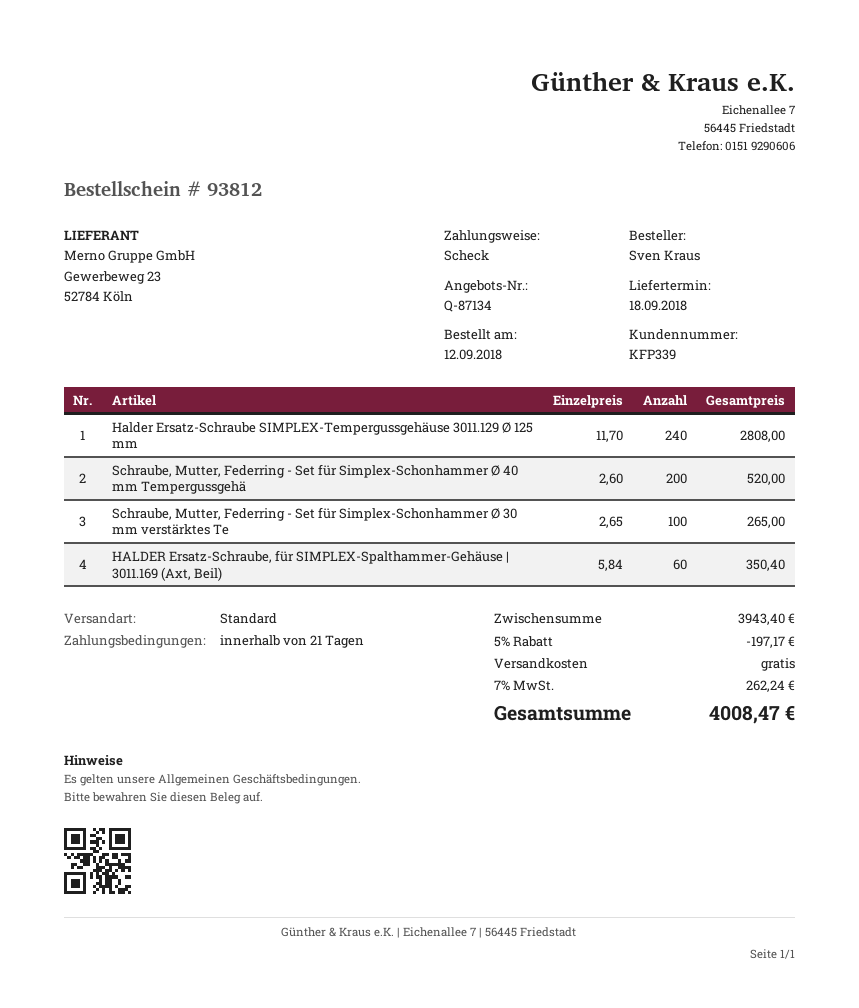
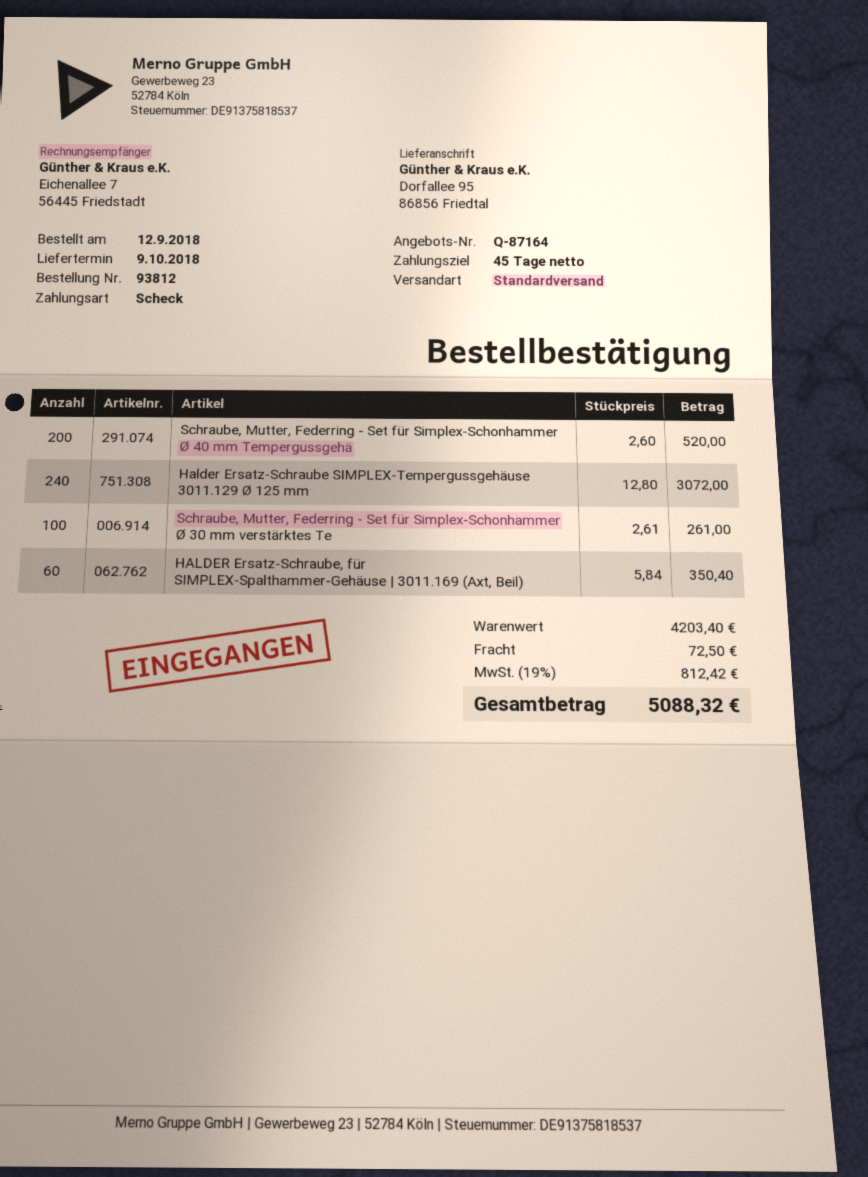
quote number: Q-87134 -> Q-87164
delivery date: 2018-09-18 -> 2018-10-09
payment terms: 21 days -> 45 days
Halder Ersatz-Schraube SIMPLEX-Tempergussgehäuse 3011.129 Ø 125 mm: 240 x 11.70 = 2808.00 -> 240 x 12.80 = 3072.00
Schraube, Mutter, Federring - Set für Simplex-Schonhammer Ø 30 mm verstärktes Te: 100 x 2.65 = 265.00 -> 100 x 2.61 = 261.00
subtotal: 3943.40 -> 4203.40
discount: 5% = 197.17 -> none
shipping: 0.00 -> 72.50
tax: 7% = 262.24 -> 19% = 812.42
total: 4008.47 -> 5088.32

